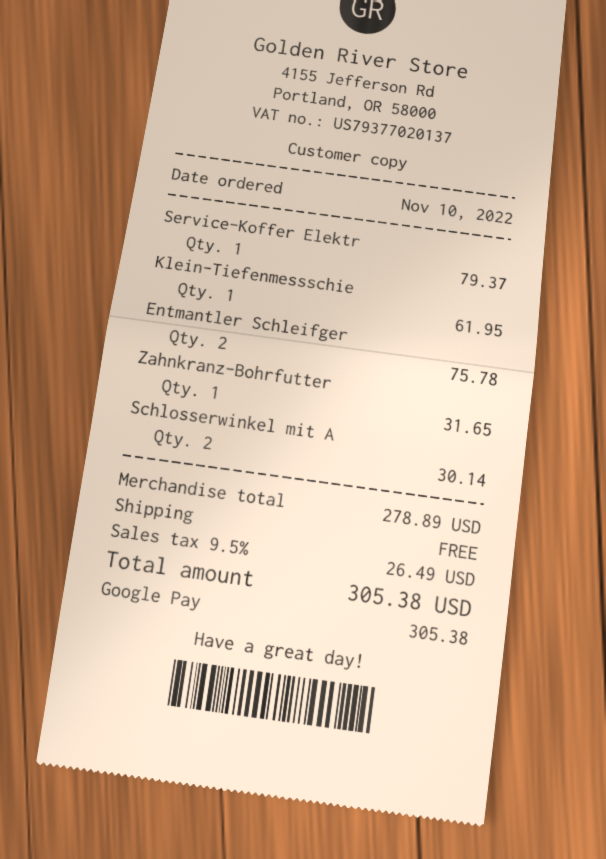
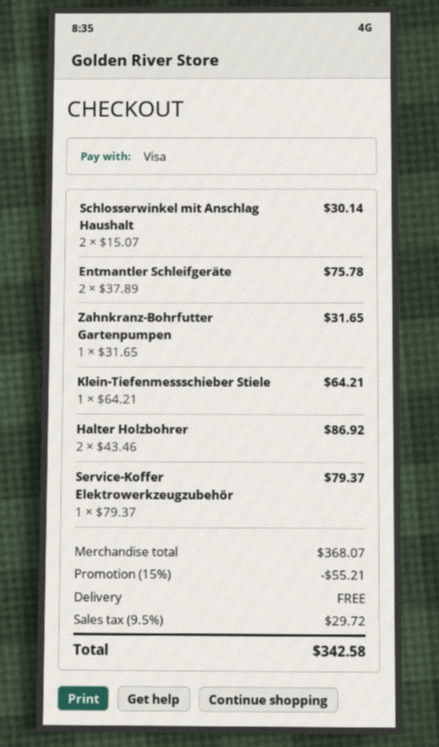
payment method: Google Pay -> Visa
Klein-Tiefenmessschie: 1 for 61.95 -> 1 for 64.21
Halter Holzbohrer: none -> 2 for 86.92
subtotal: 278.89 -> 368.07
discount: none -> 15% = 55.21
tax: 9.5% = 26.49 -> 9.5% = 29.72
total: 305.38 -> 342.58

